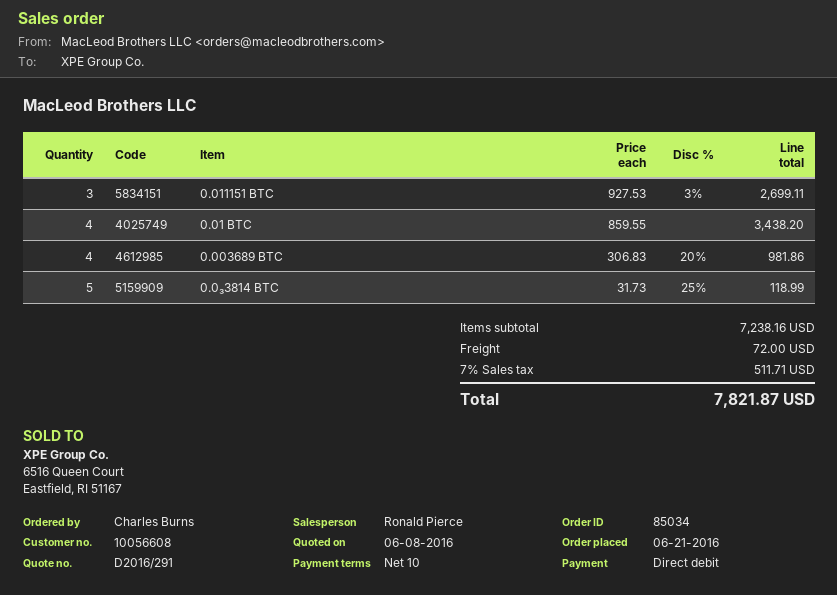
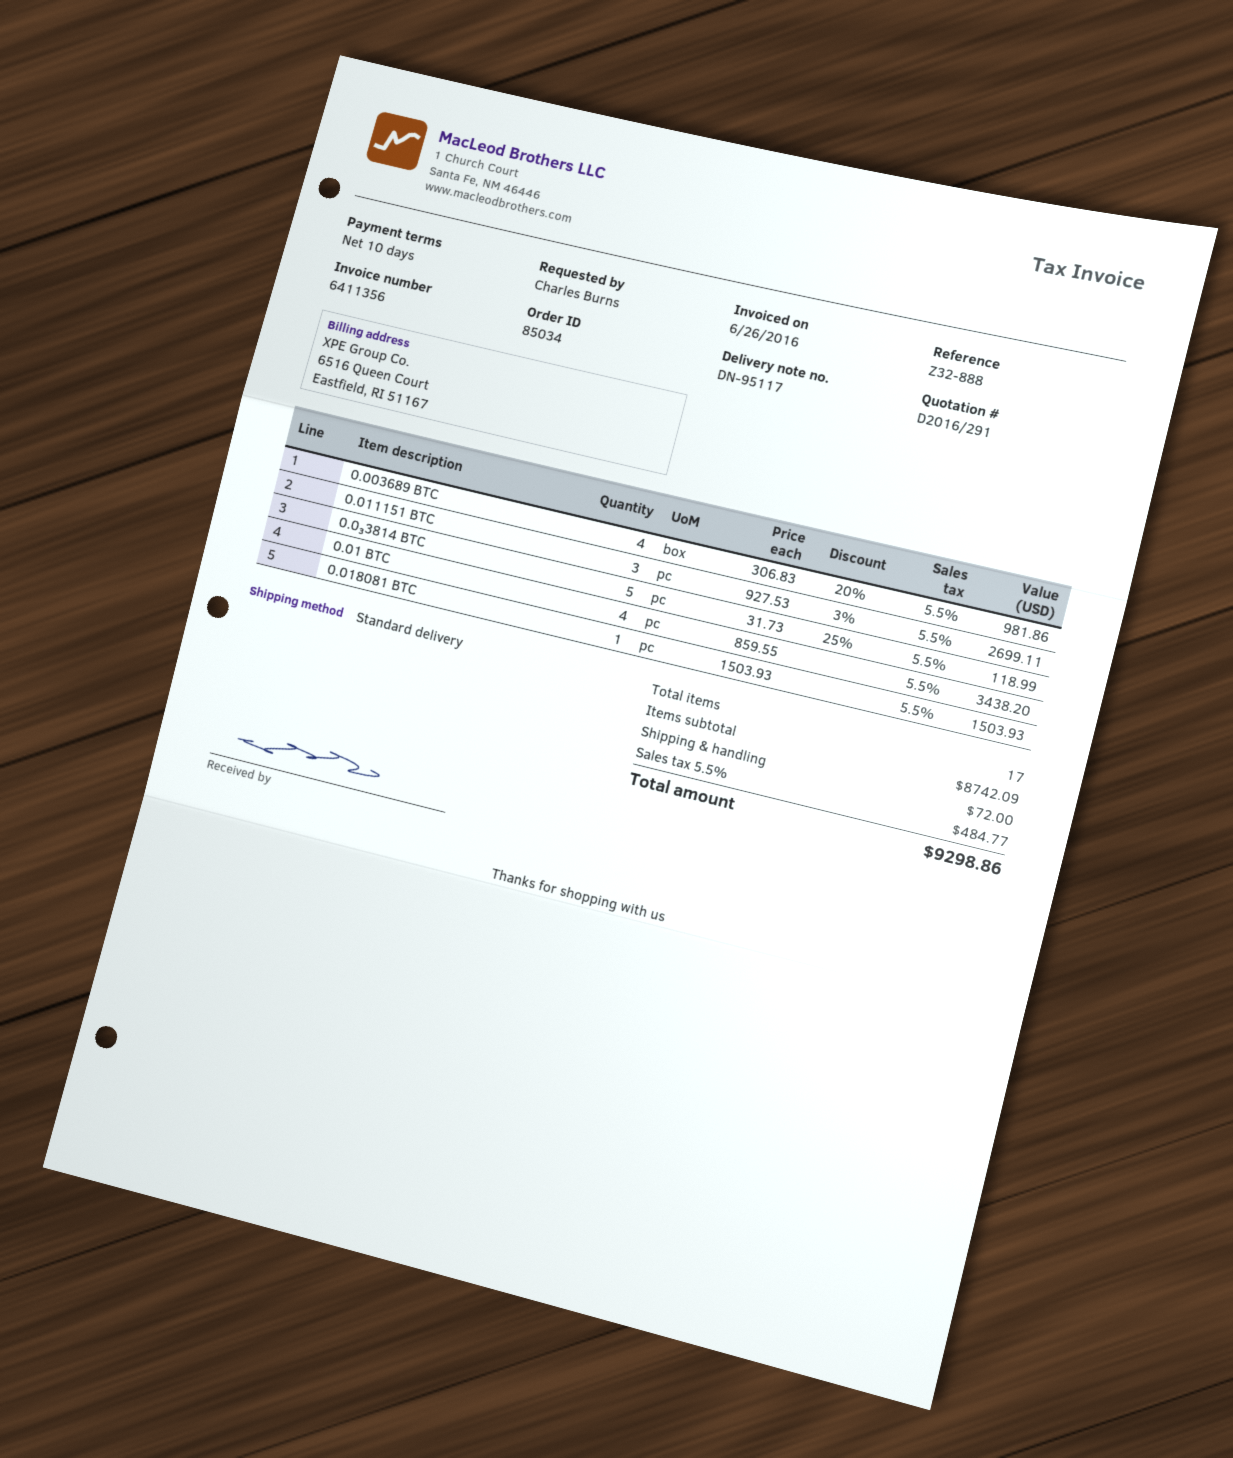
0.018081 BTC: none -> 1 x 1503.93 = 1503.93
subtotal: 7238.16 -> 8742.09
tax: 7% = 511.71 -> 5.5% = 484.77
total: 7821.87 -> 9298.86

